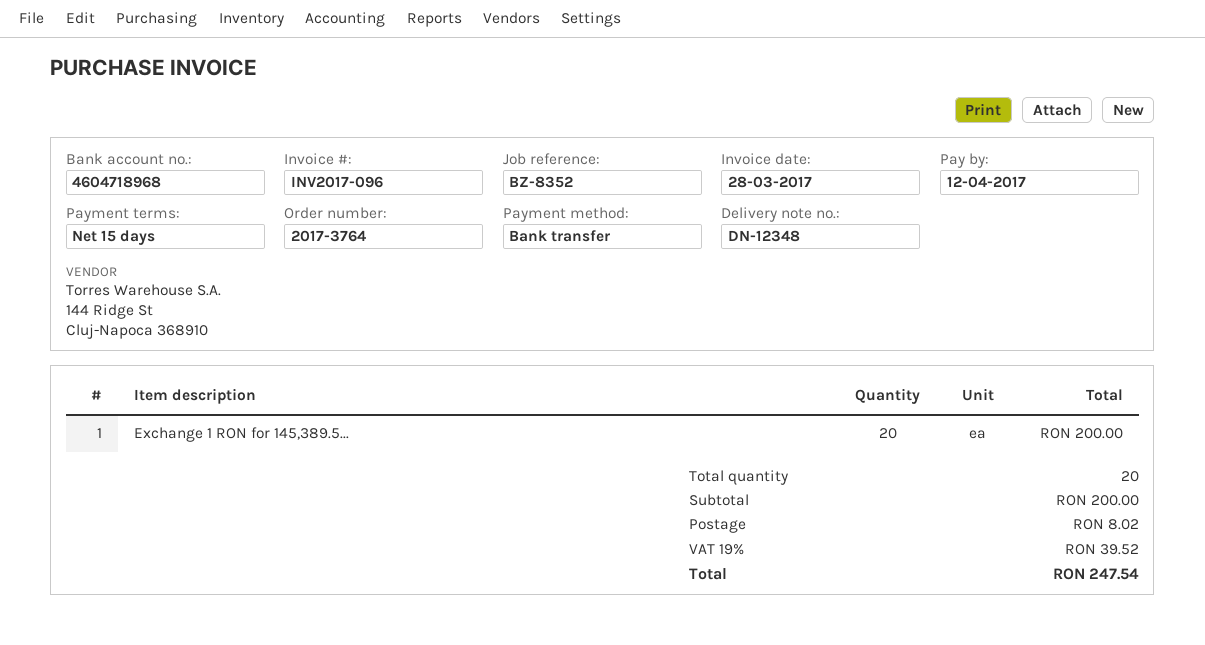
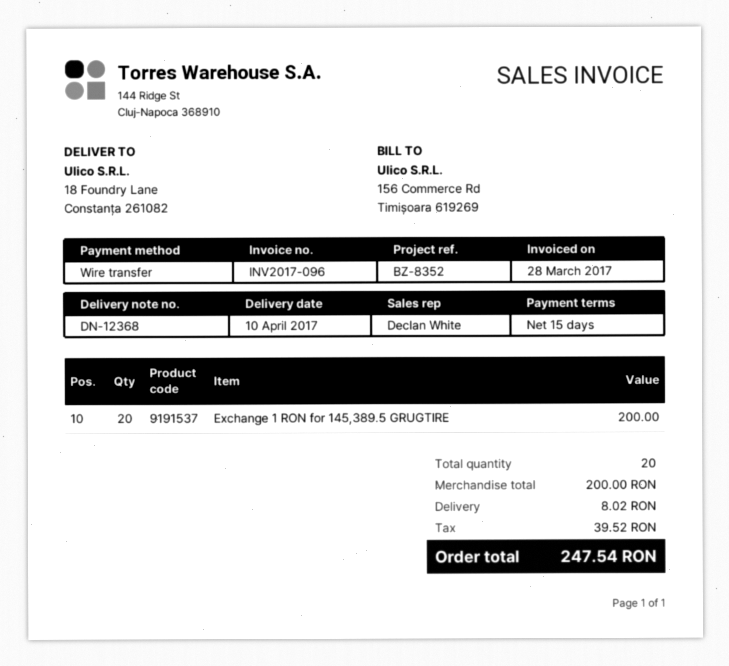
delivery note number: DN-12348 -> DN-12368

